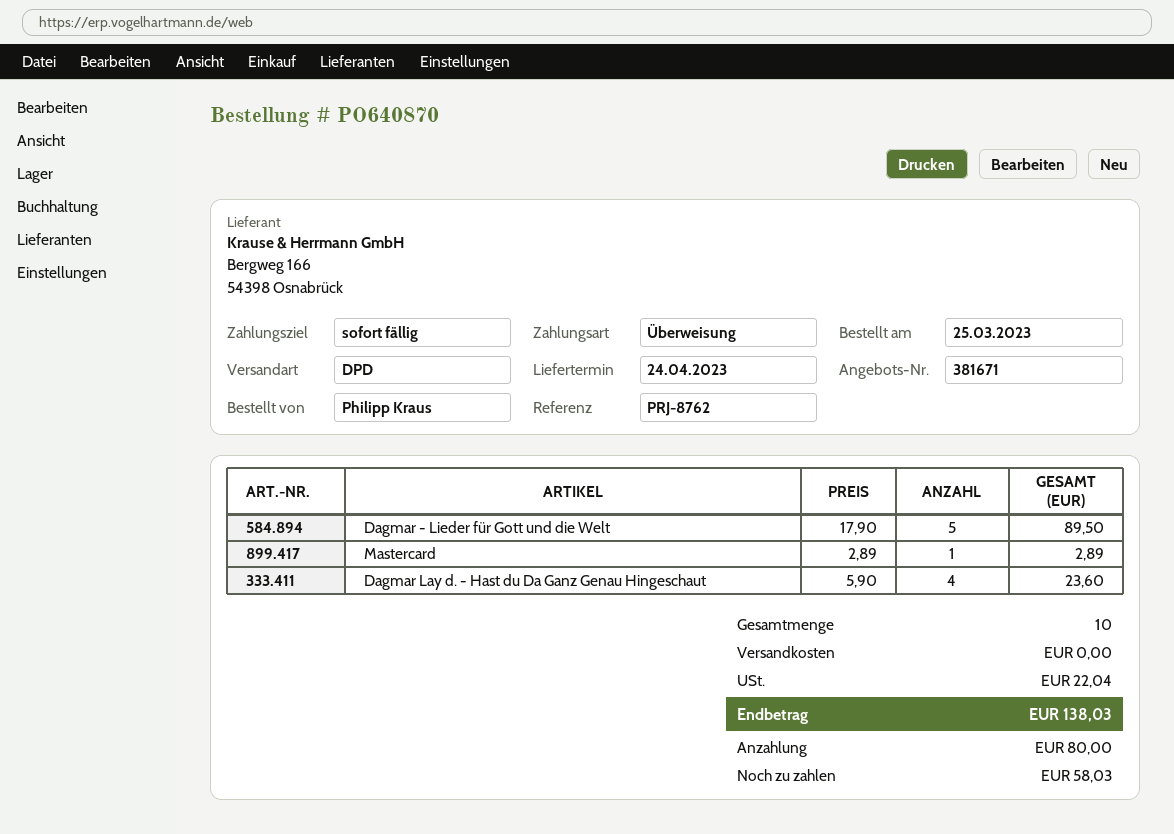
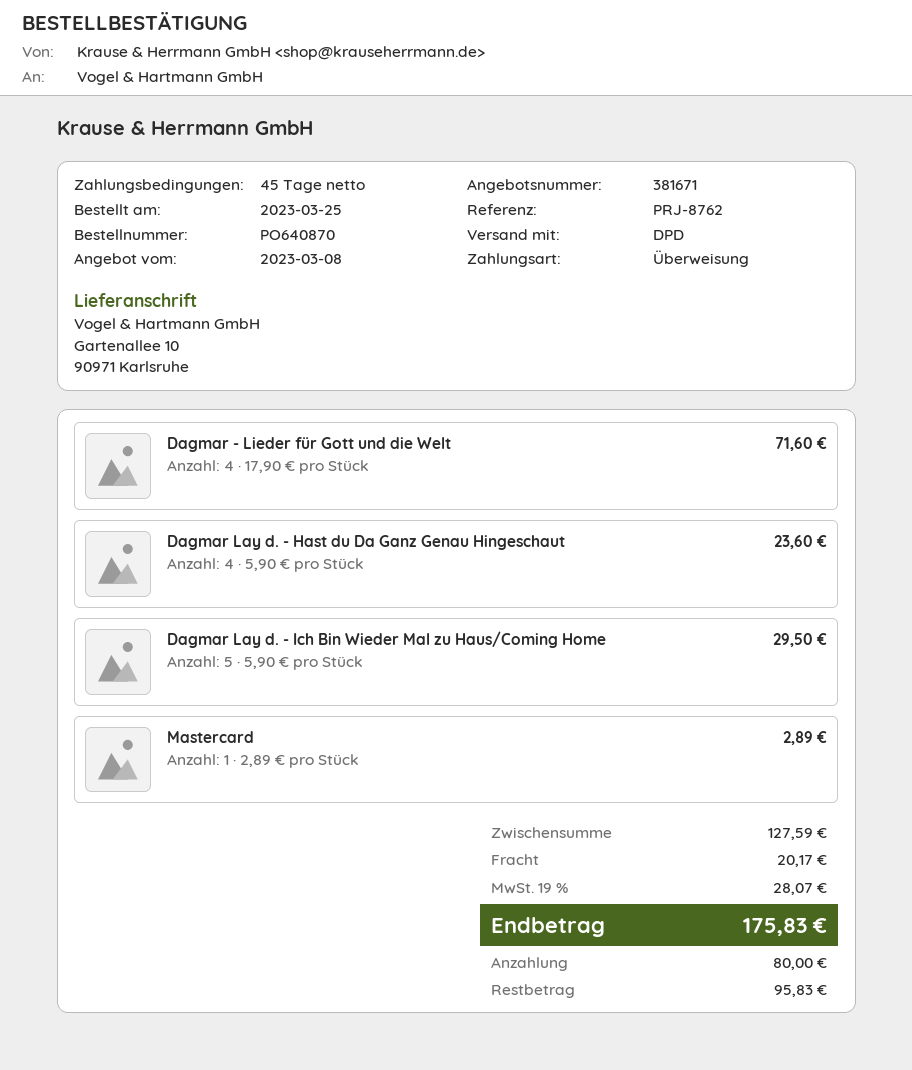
payment terms: on receipt -> 45 days
Dagmar - Lieder für Gott und die Welt: 5 x 17.90 = 89.50 -> 4 x 17.90 = 71.60
Dagmar Lay d. - Ich Bin Wieder Mal zu Haus/Coming Home: none -> 5 x 5.90 = 29.50
shipping: 0.00 -> 20.17
tax: 22.04 -> 28.07
total: 138.03 -> 175.83
balance: 58.03 -> 95.83

